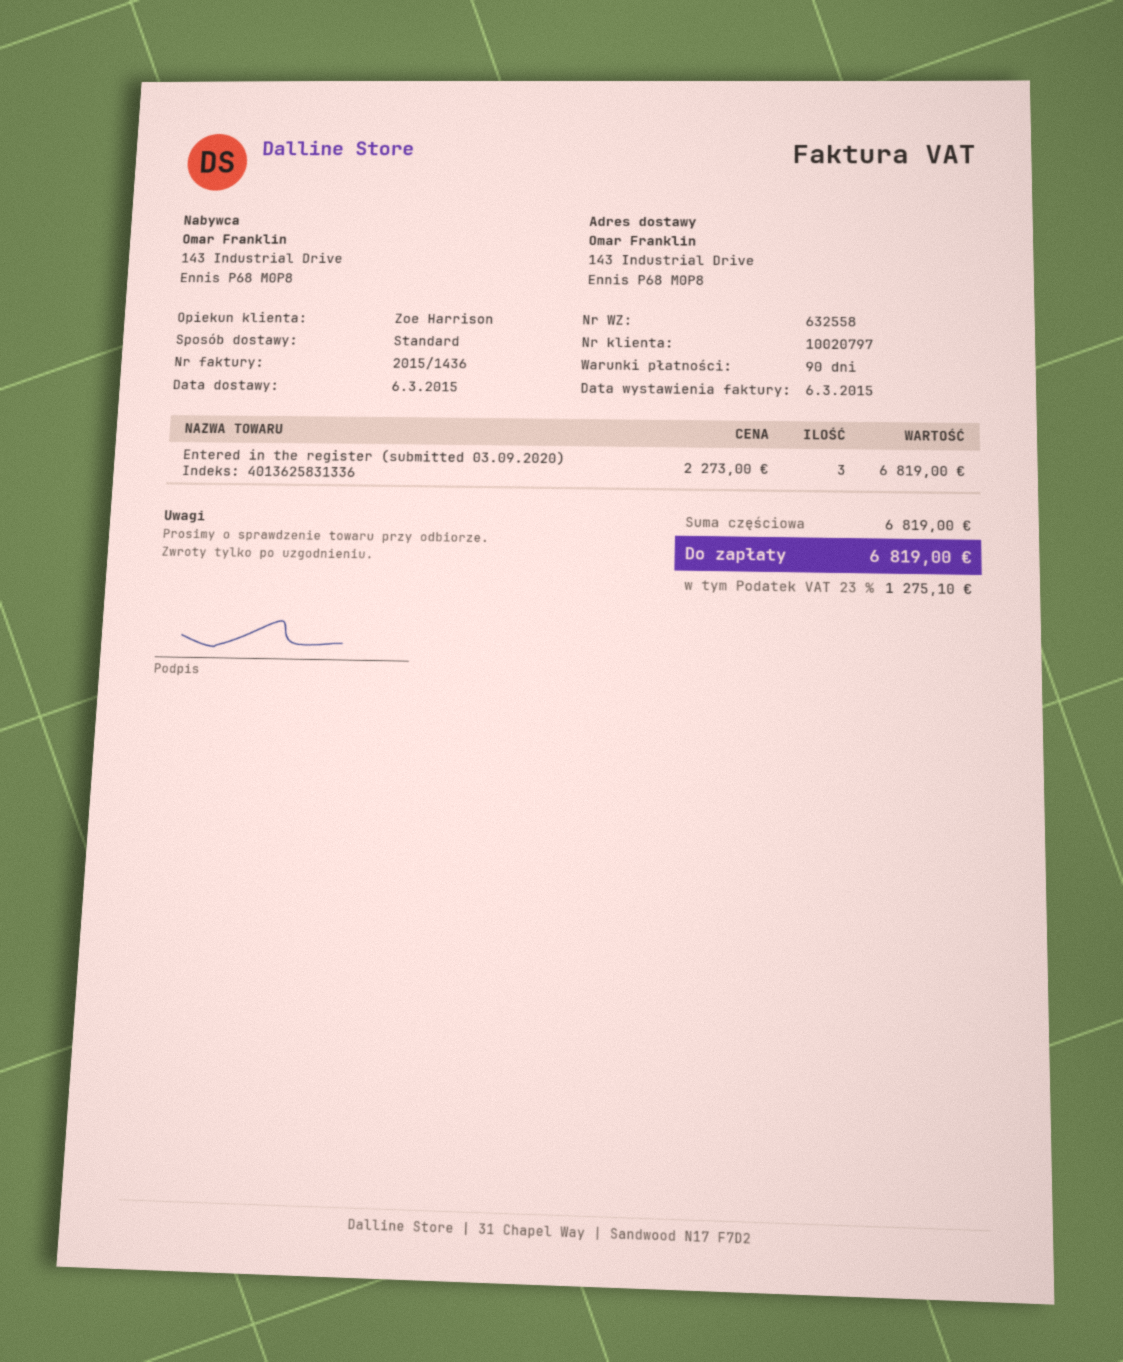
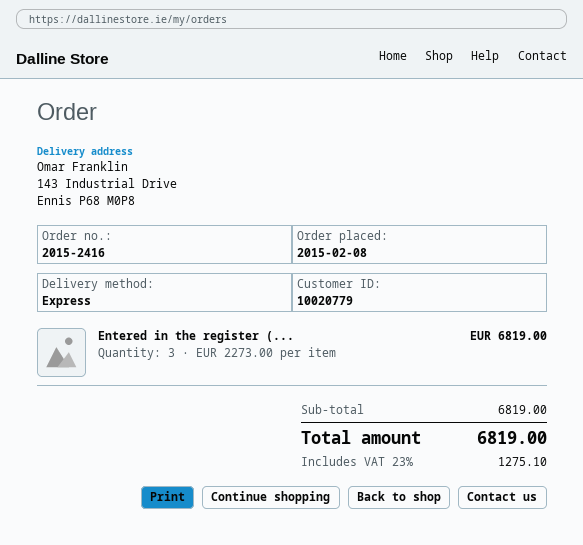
customer number: 10020797 -> 10020779
shipping method: standard -> express

